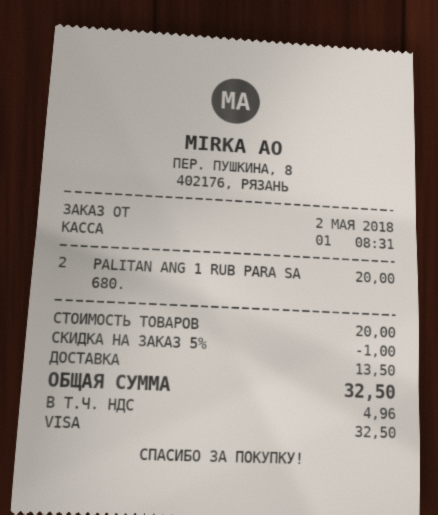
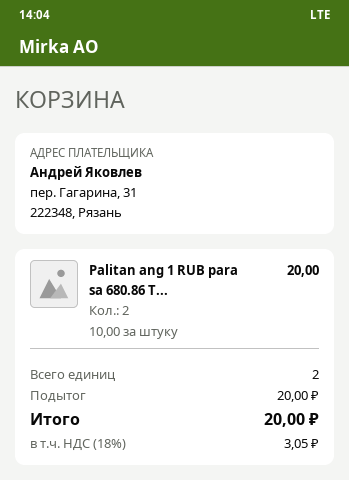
discount: 5% = 1.00 -> none
shipping: 13.50 -> none
tax: 4.96 -> 3.05
total: 32.50 -> 20.00

